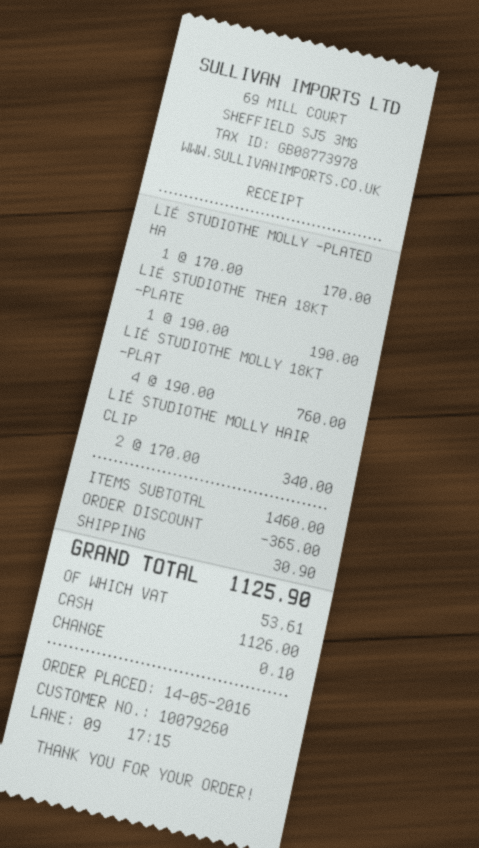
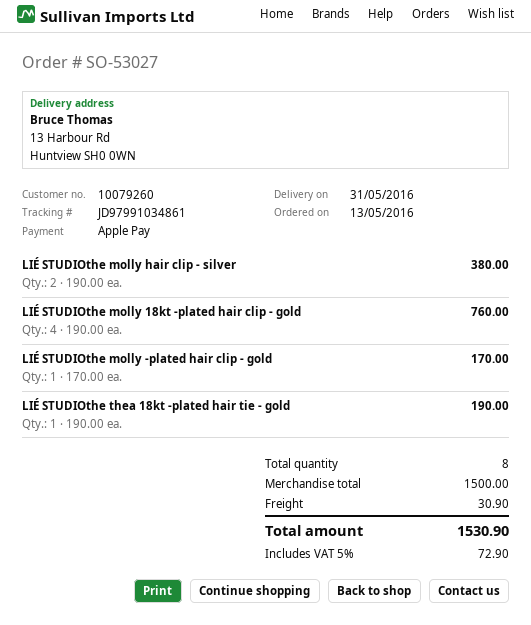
order date: 2016-05-14 -> 2016-05-13
payment method: cash -> Apple Pay
LIÉ STUDIOTHE MOLLY HAIR CLIP: 2 x 170.00 = 340.00 -> 2 x 190.00 = 380.00
subtotal: 1460.00 -> 1500.00
discount: 365.00 -> none
tax: 53.61 -> 72.90
total: 1125.90 -> 1530.90

